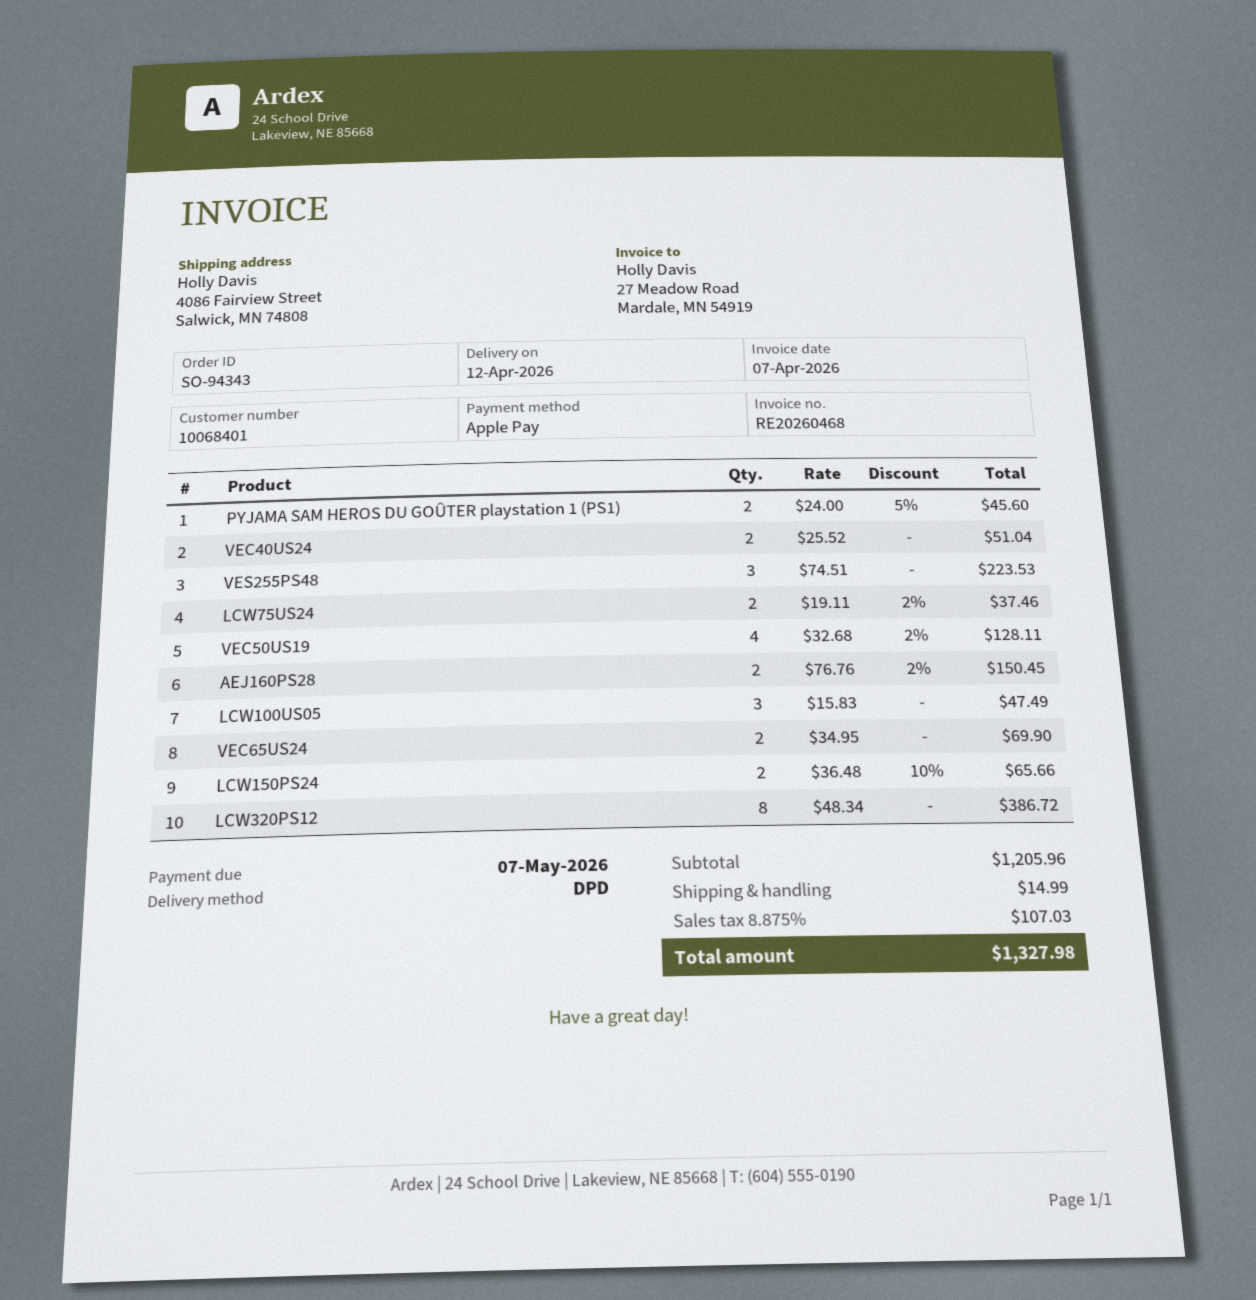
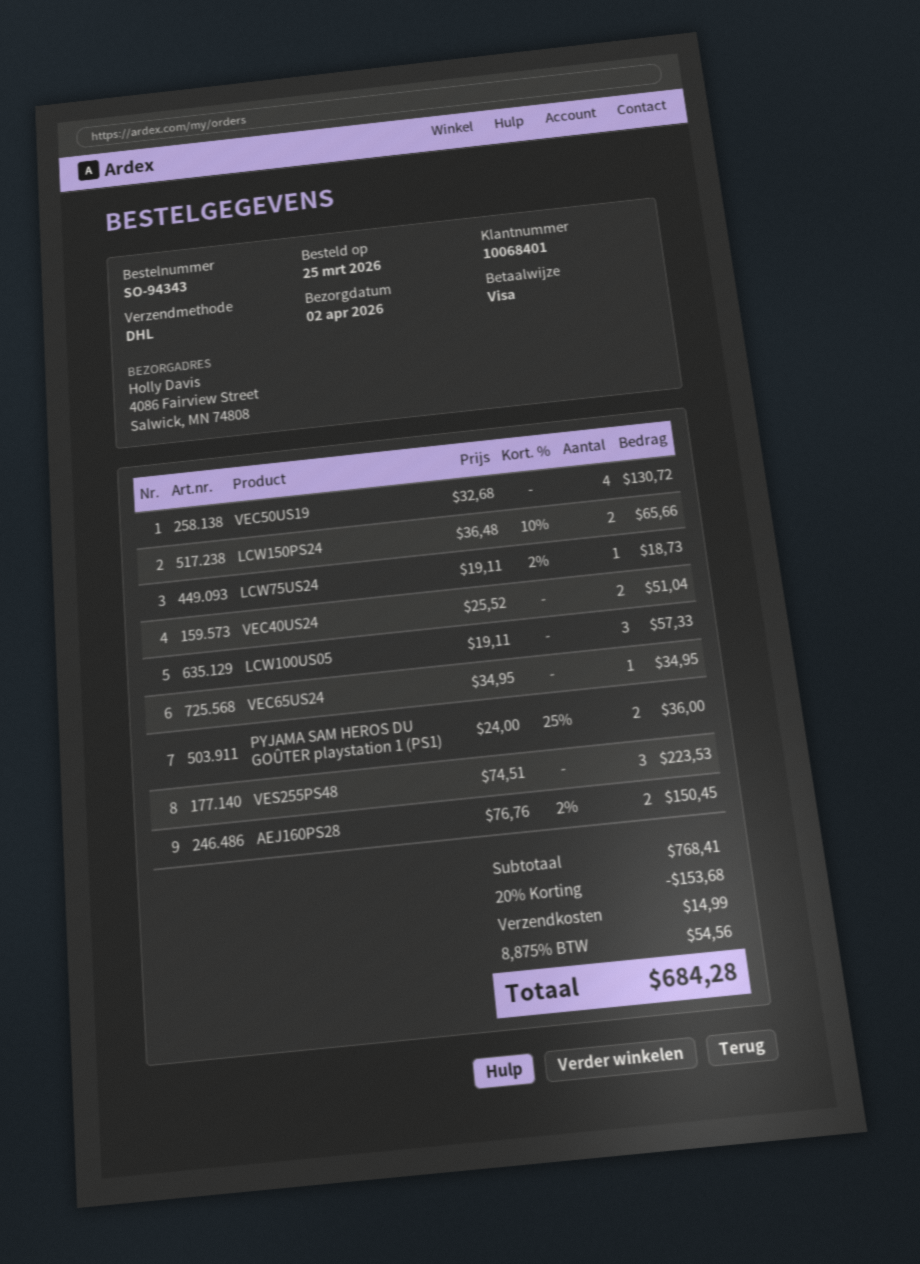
delivery date: 2026-04-12 -> 2026-04-02
payment method: Apple Pay -> Visa
shipping method: DPD -> DHL
PYJAMA SAM HEROS DU GOÛTER playstation 1 (PS1): 2 x 24.00 - 5% = 45.60 -> 2 x 24.00 - 25% = 36.00
LCW75US24: 2 x 19.11 - 2% = 37.46 -> 1 x 19.11 - 2% = 18.73
VEC50US19: 4 x 32.68 - 2% = 128.11 -> 4 x 32.68 = 130.72
LCW100US05: 3 x 15.83 = 47.49 -> 3 x 19.11 = 57.33
VEC65US24: 2 x 34.95 = 69.90 -> 1 x 34.95 = 34.95
LCW320PS12: 8 x 48.34 = 386.72 -> none
subtotal: 1205.96 -> 768.41
discount: none -> 20% = 153.68
tax: 8.875% = 107.03 -> 8.875% = 54.56
total: 1327.98 -> 684.28

